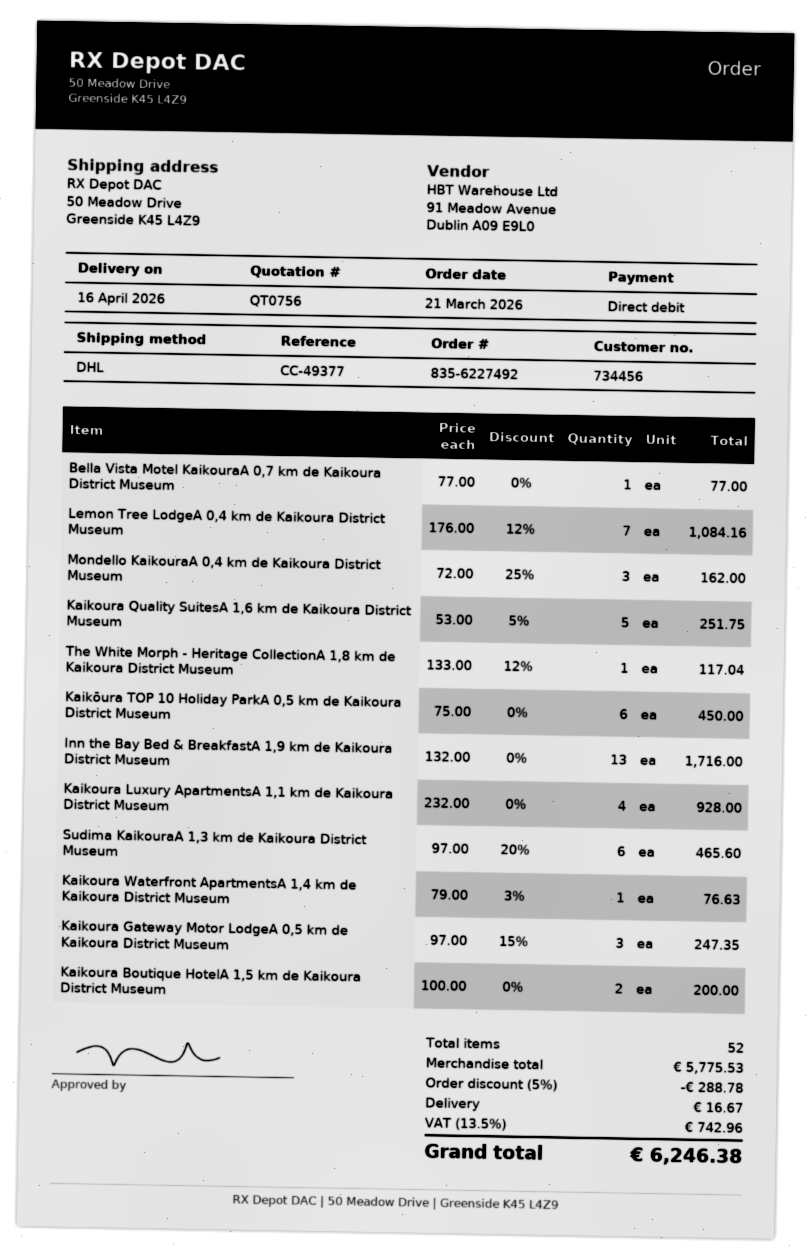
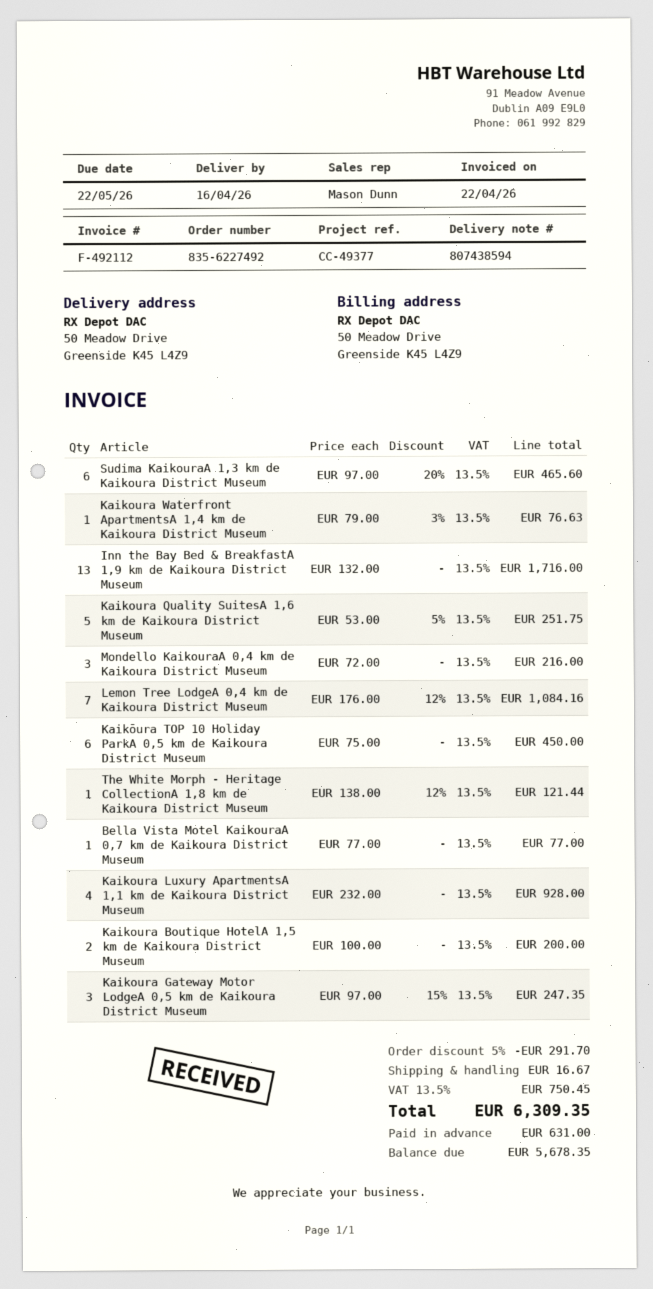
Mondello KaikouraA 0,4 km de Kaikoura District Museum: 3 x 72.00 - 25% = 162.00 -> 3 x 72.00 = 216.00
The White Morph - Heritage CollectionA 1,8 km de Kaikoura District Museum: 1 x 133.00 - 12% = 117.04 -> 1 x 138.00 - 12% = 121.44
discount: 5% = 288.78 -> 5% = 291.70
tax: 13.5% = 742.96 -> 13.5% = 750.45
total: 6246.38 -> 6309.35

